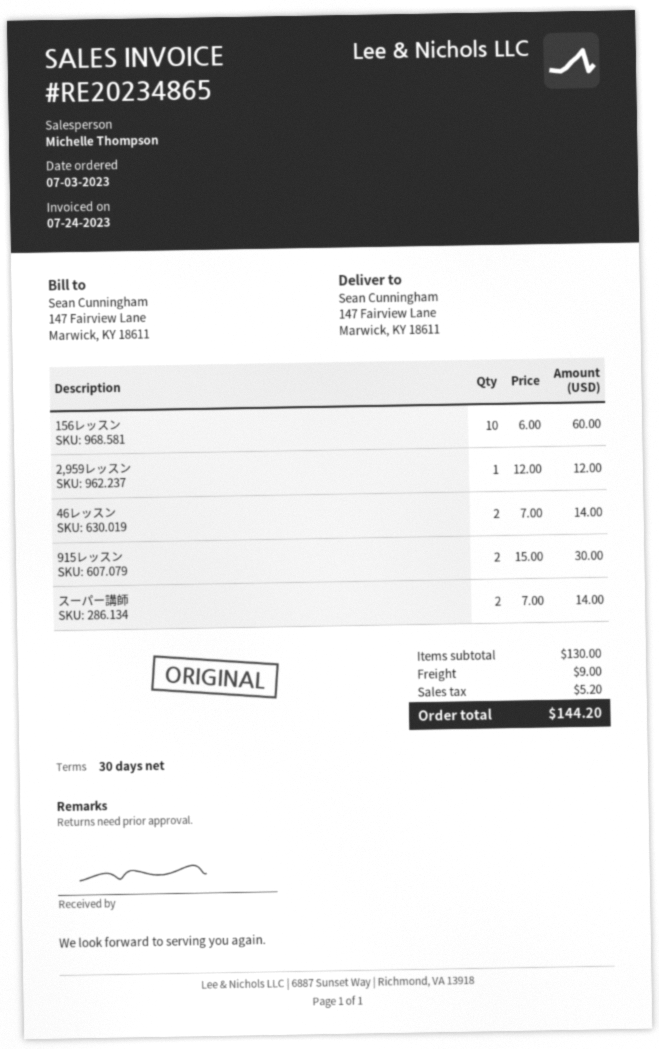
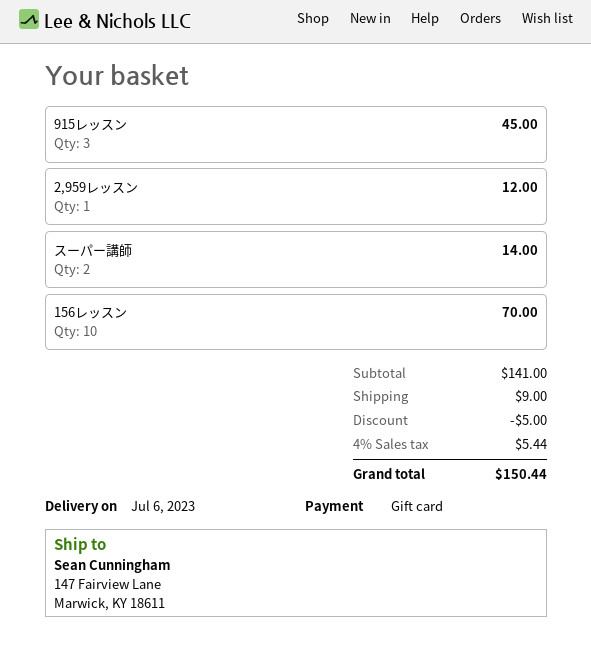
156レッスン: 10 for 60.00 -> 10 for 70.00
46レッスン: 2 for 14.00 -> none
915レッスン: 2 for 30.00 -> 3 for 45.00
subtotal: 130.00 -> 141.00
discount: none -> 5.00
tax: 5.20 -> 5.44
total: 144.20 -> 150.44

